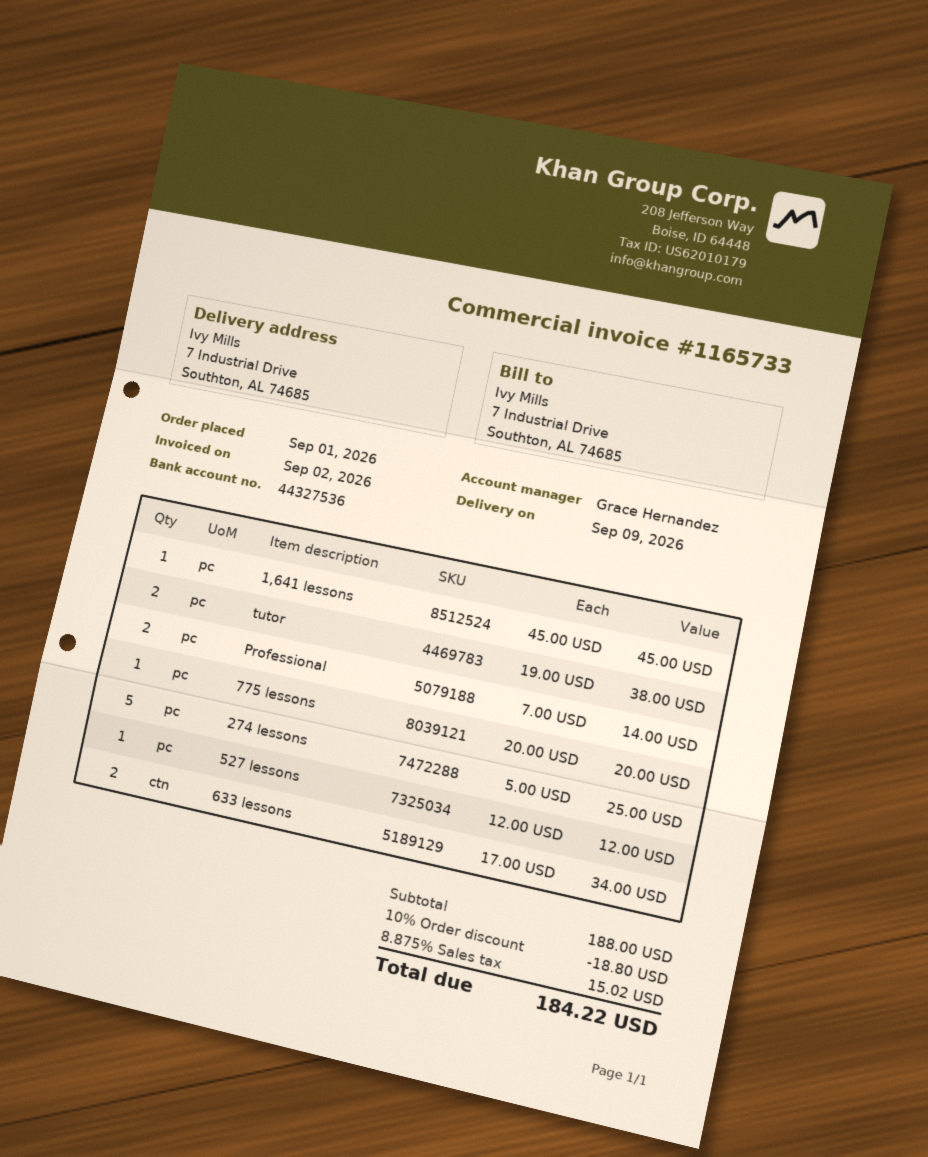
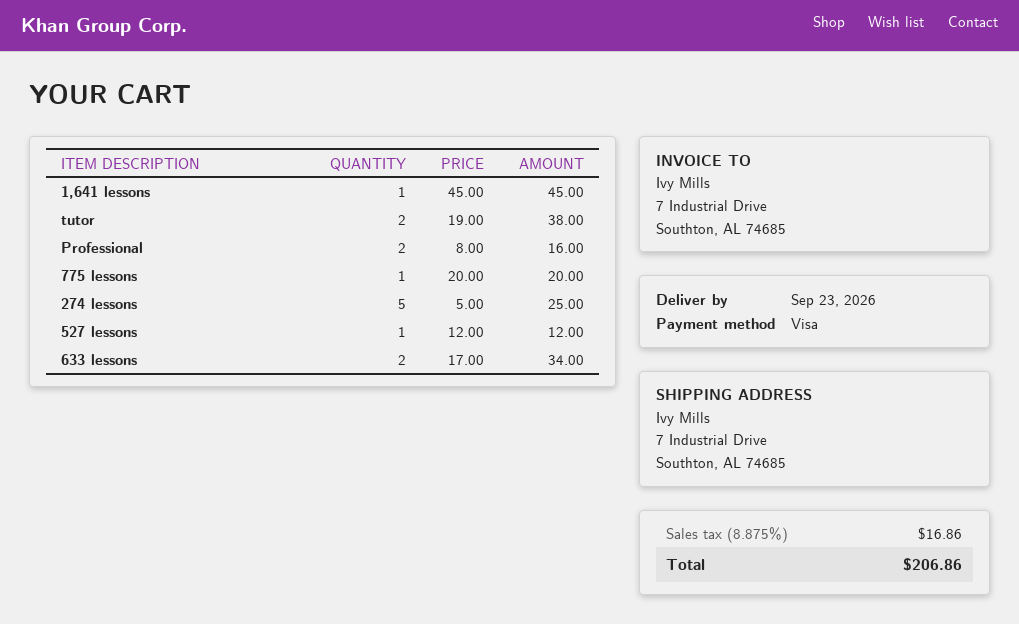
delivery date: 2026-09-09 -> 2026-09-23
Professional: 2 x 7.00 = 14.00 -> 2 x 8.00 = 16.00
discount: 10% = 18.80 -> none
tax: 8.875% = 15.02 -> 8.875% = 16.86
total: 184.22 -> 206.86

